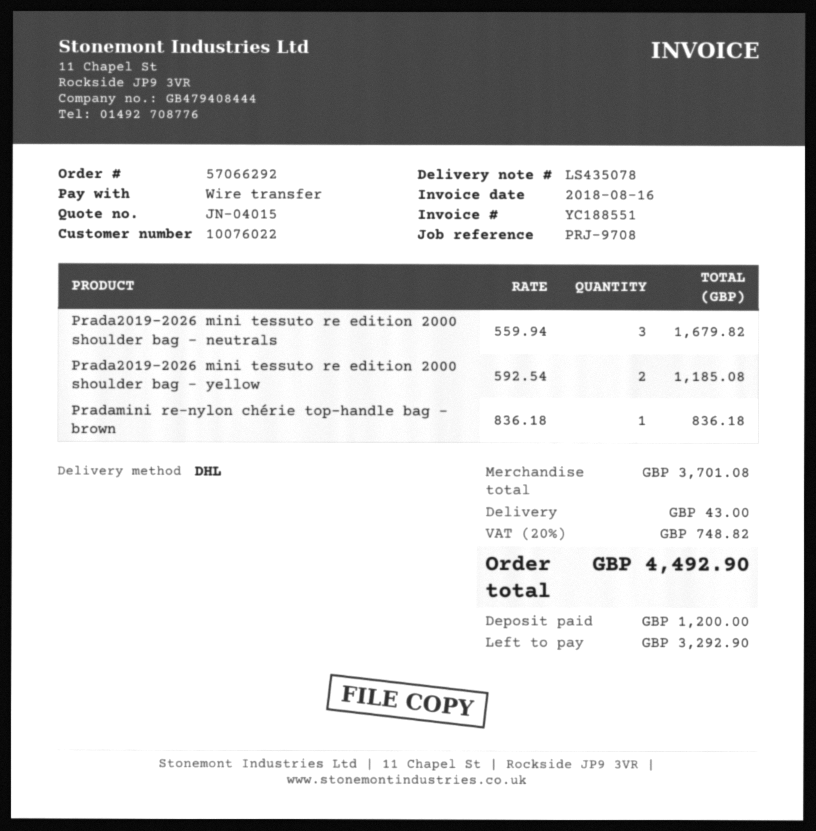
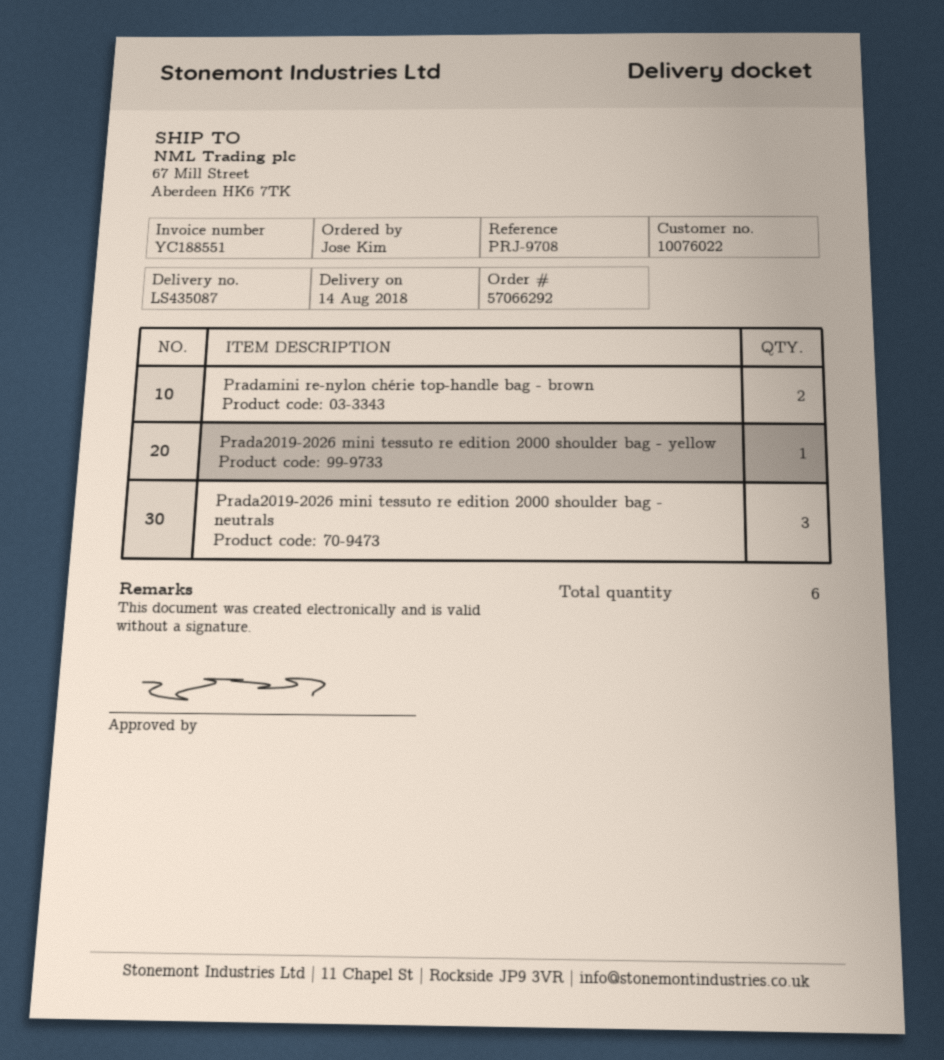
delivery note number: LS435078 -> LS435087
Prada2019-2026 mini tessuto re edition 2000 shoulder bag - yellow: 2 -> 1
Pradamini re-nylon chérie top-handle bag - brown: 1 -> 2

